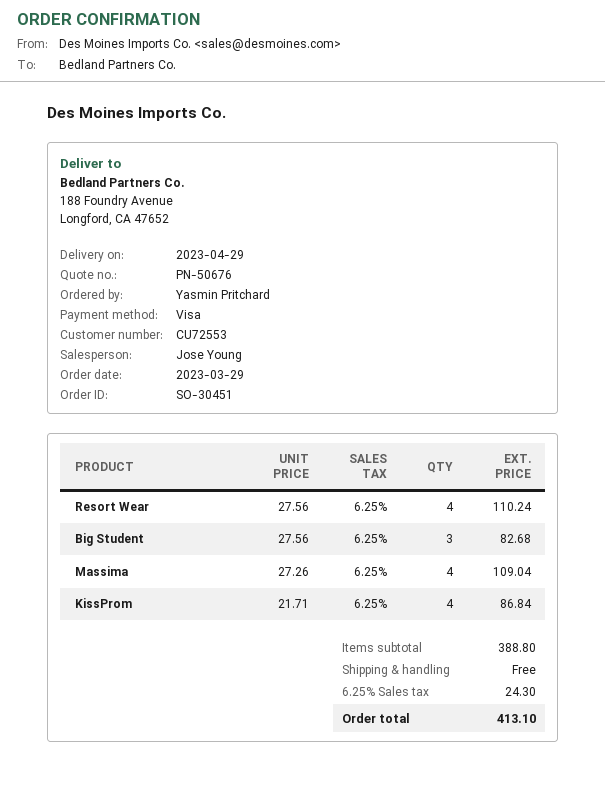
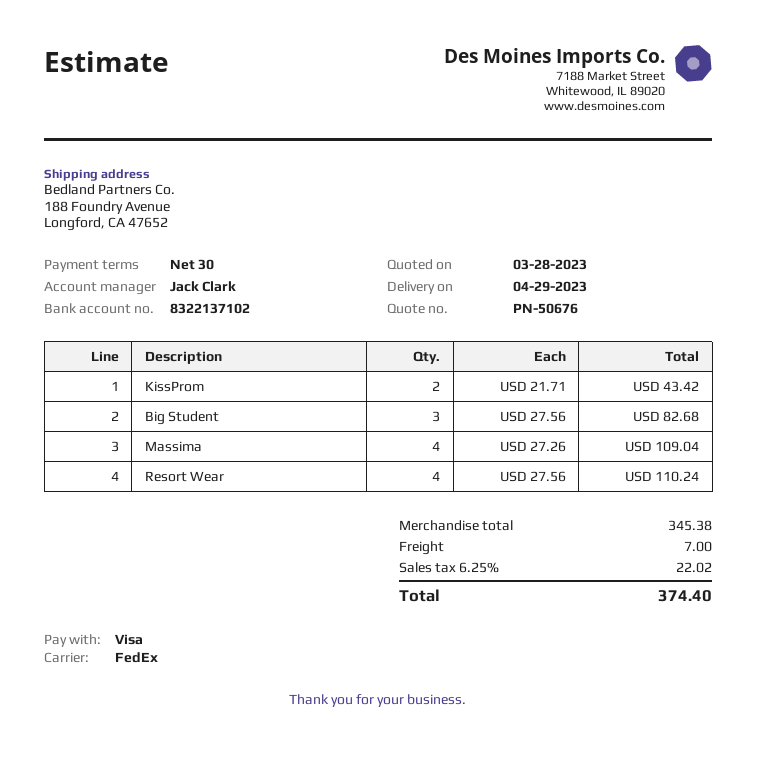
sales rep: Jose Young -> Jack Clark
KissProm: 4 x 21.71 = 86.84 -> 2 x 21.71 = 43.42
subtotal: 388.80 -> 345.38
shipping: 0.00 -> 7.00
tax: 6.25% = 24.30 -> 6.25% = 22.02
total: 413.10 -> 374.40

